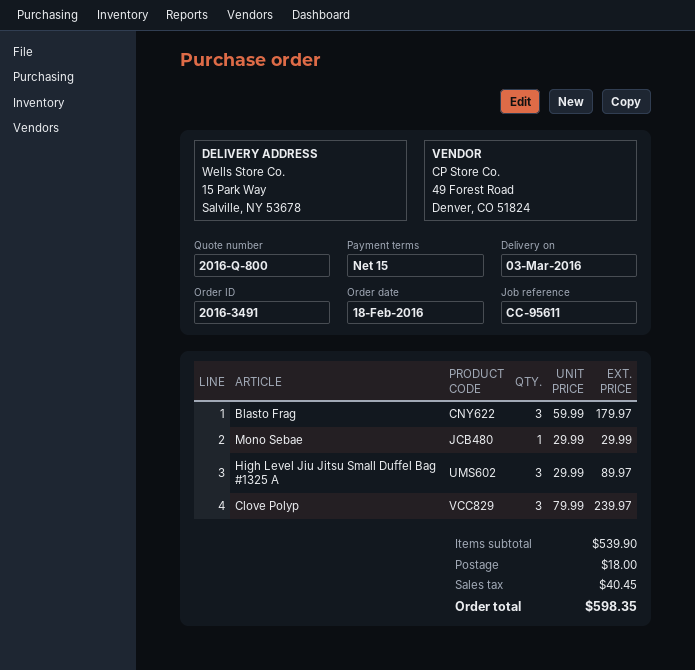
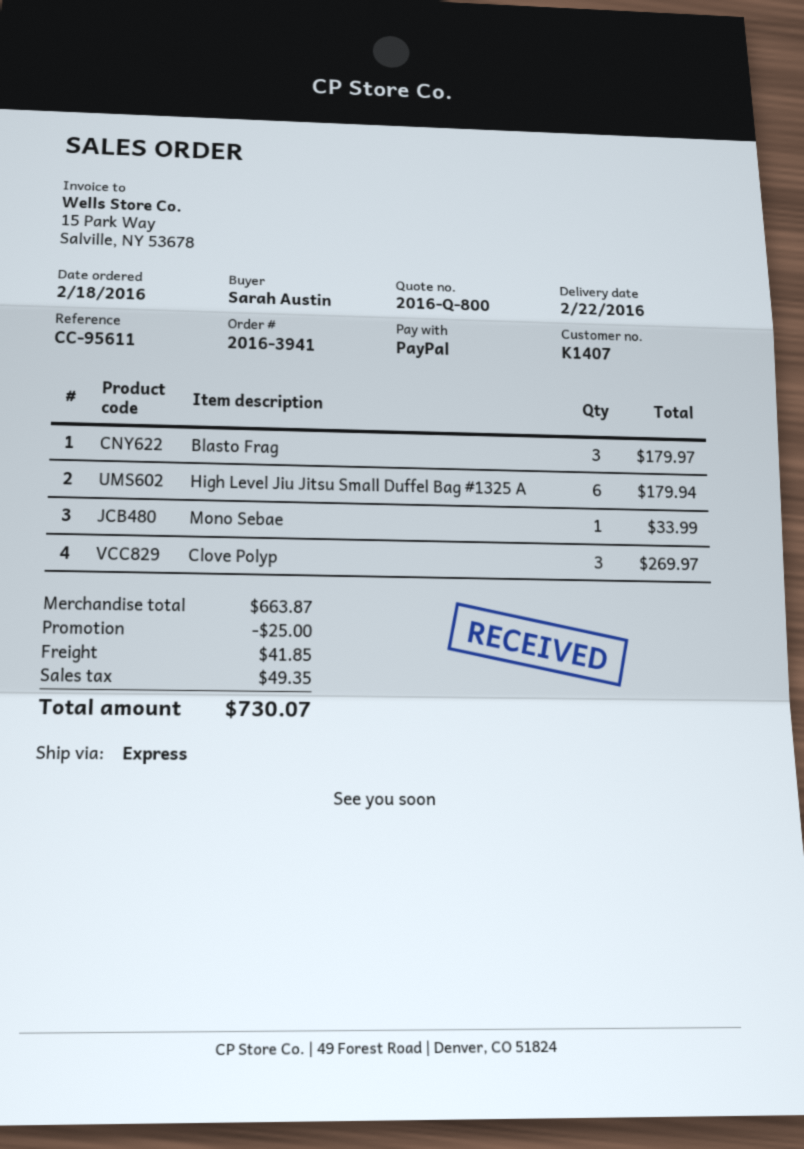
order number: 2016-3491 -> 2016-3941
delivery date: 2016-03-03 -> 2016-02-22
Mono Sebae: 1 for 29.99 -> 1 for 33.99
High Level Jiu Jitsu Small Duffel Bag #1325 A: 3 for 89.97 -> 6 for 179.94
Clove Polyp: 3 for 239.97 -> 3 for 269.97
subtotal: 539.90 -> 663.87
discount: none -> 25.00
shipping: 18.00 -> 41.85
tax: 40.45 -> 49.35
total: 598.35 -> 730.07

